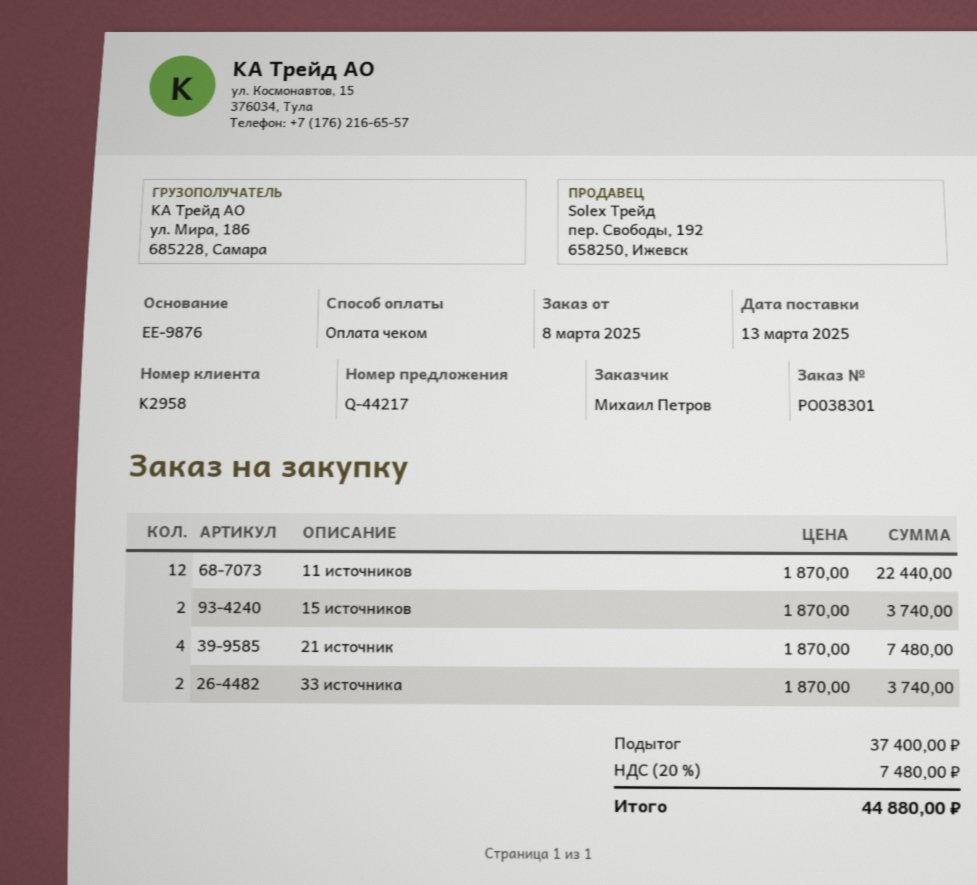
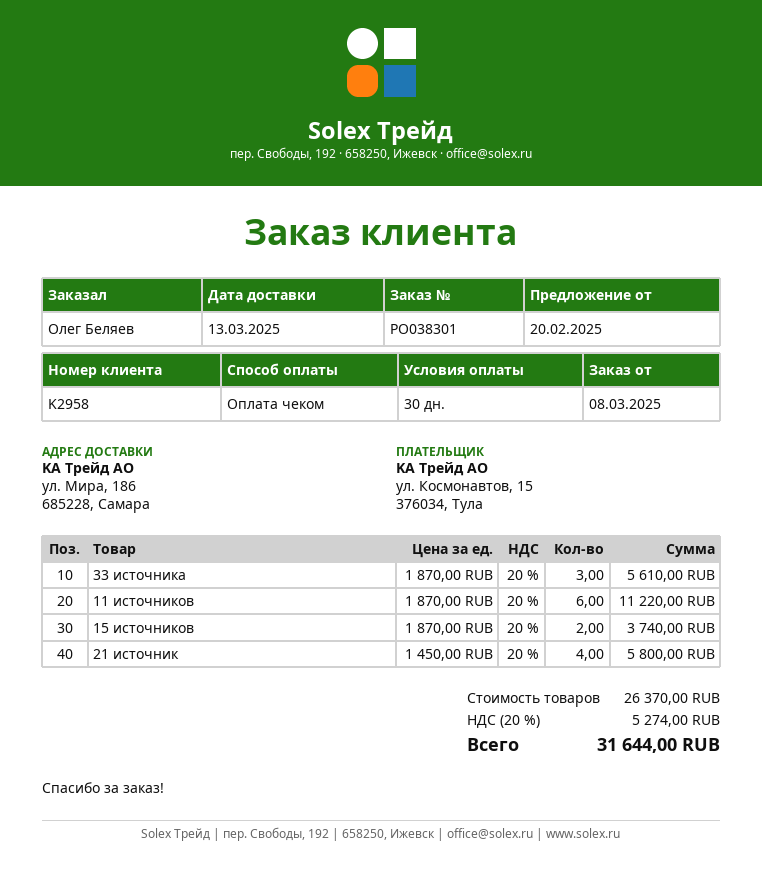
ordered by: Михаил Петров -> Олег Беляев
11 источников: 12 x 1870.00 = 22440.00 -> 6 x 1870.00 = 11220.00
21 источник: 4 x 1870.00 = 7480.00 -> 4 x 1450.00 = 5800.00
33 источника: 2 x 1870.00 = 3740.00 -> 3 x 1870.00 = 5610.00
subtotal: 37400.00 -> 26370.00
tax: 20% = 7480.00 -> 20% = 5274.00
total: 44880.00 -> 31644.00

